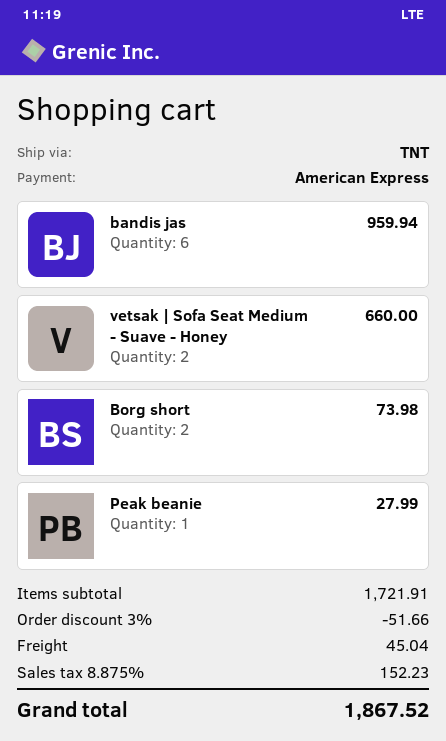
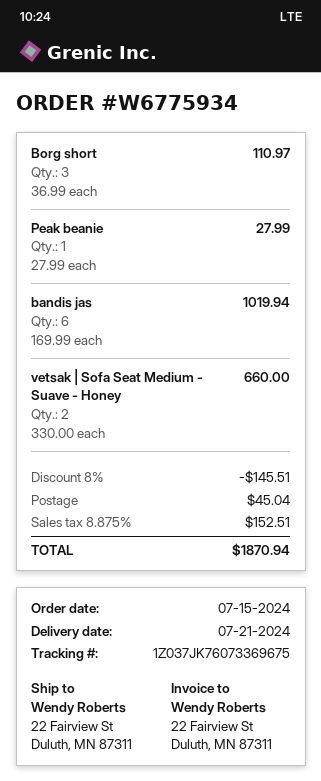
bandis jas: 6 for 959.94 -> 6 for 1019.94
Borg short: 2 for 73.98 -> 3 for 110.97
discount: 3% = 51.66 -> 8% = 145.51
tax: 8.875% = 152.23 -> 8.875% = 152.51
total: 1867.52 -> 1870.94

